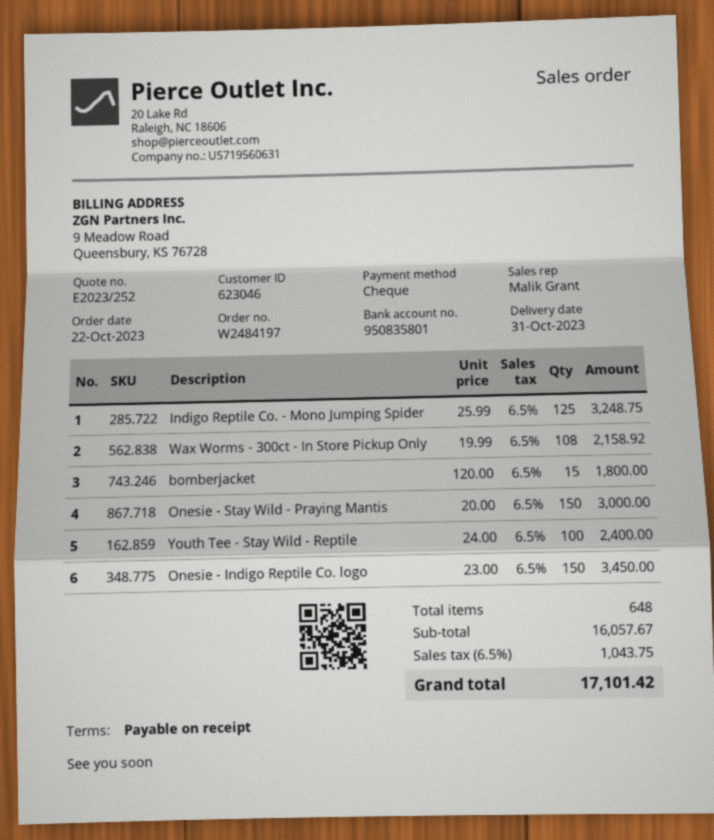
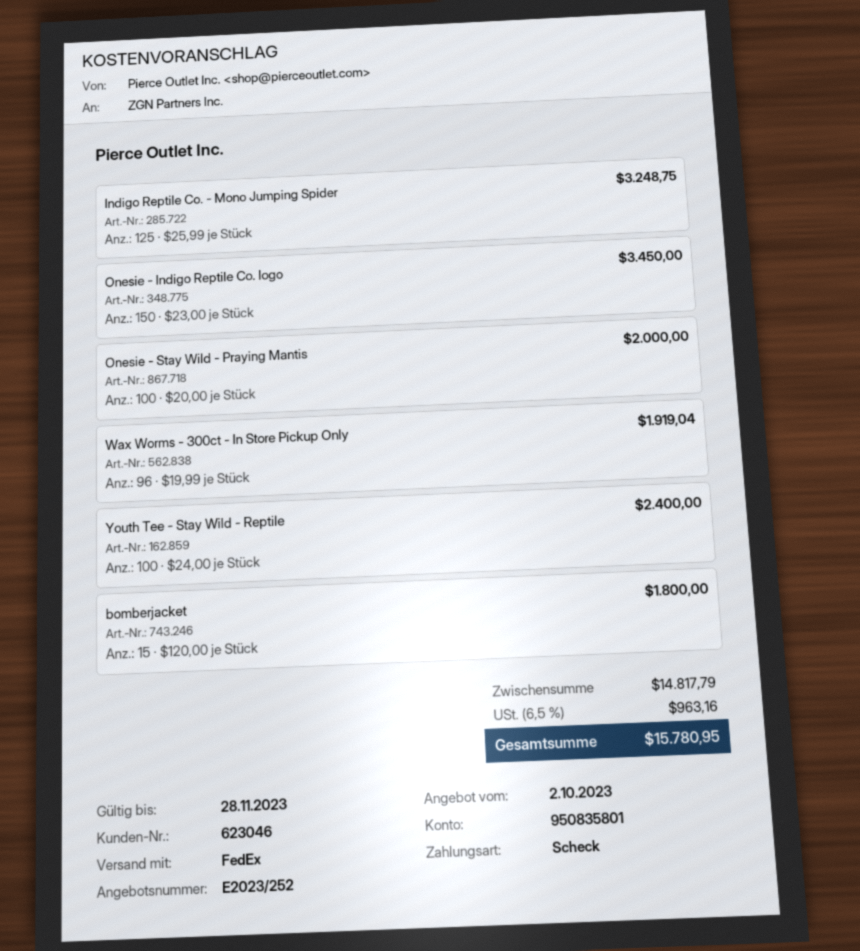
Wax Worms - 300ct - In Store Pickup Only: 108 x 19.99 = 2158.92 -> 96 x 19.99 = 1919.04
Onesie - Stay Wild - Praying Mantis: 150 x 20.00 = 3000.00 -> 100 x 20.00 = 2000.00
subtotal: 16057.67 -> 14817.79
tax: 6.5% = 1043.75 -> 6.5% = 963.16
total: 17101.42 -> 15780.95

